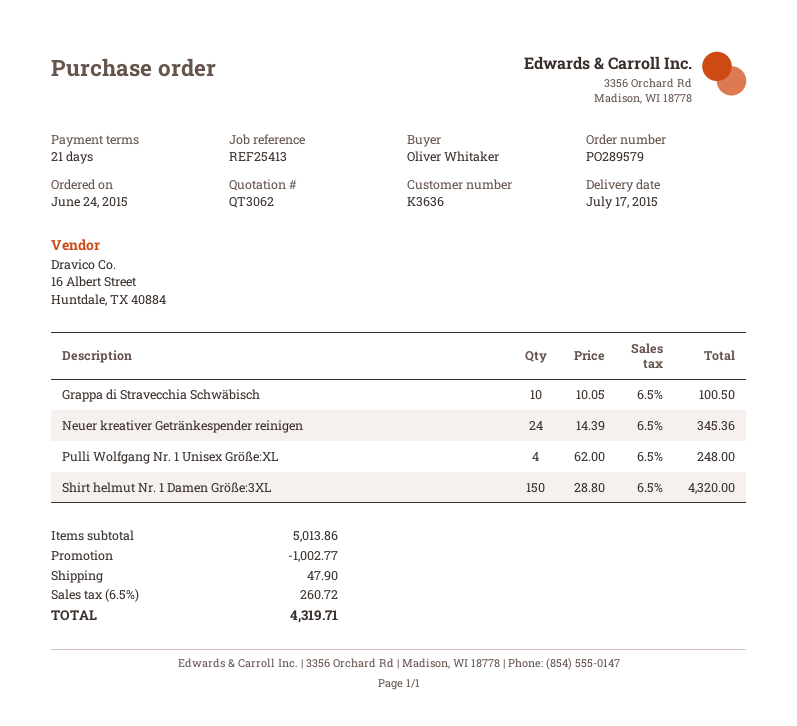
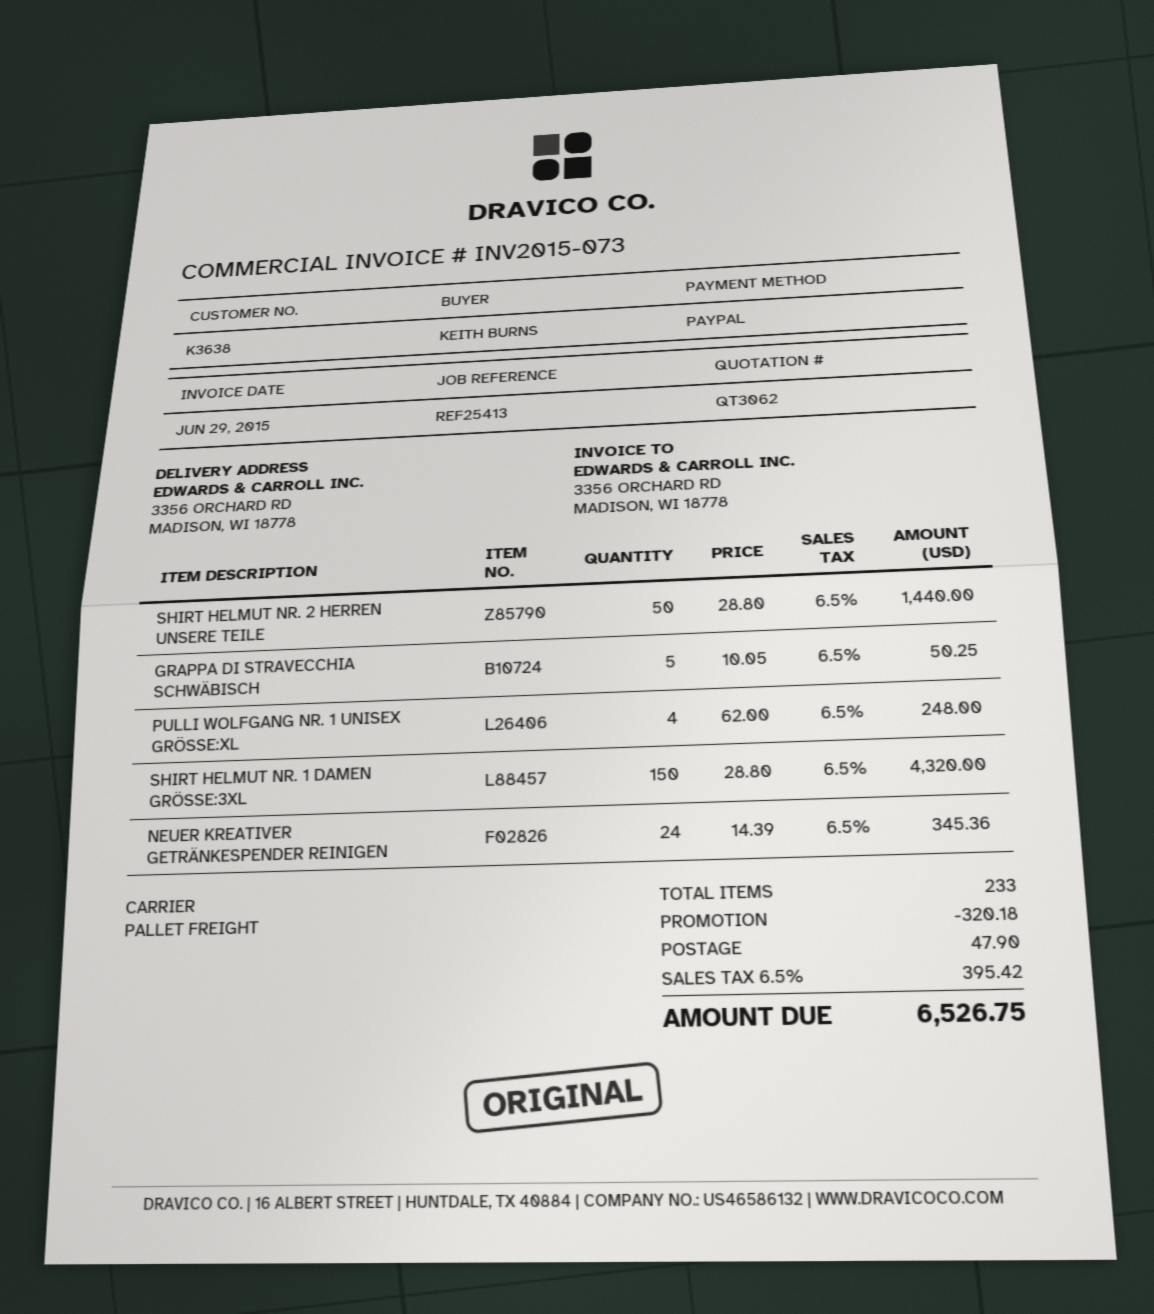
customer number: K3636 -> K3638
ordered by: Oliver Whitaker -> KEITH BURNS
Grappa di Stravecchia Schwäbisch: 10 x 10.05 = 100.50 -> 5 x 10.05 = 50.25
SHIRT HELMUT NR. 2 HERREN UNSERE TEILE: none -> 50 x 28.80 = 1440.00
discount: 1002.77 -> 320.18
tax: 6.5% = 260.72 -> 6.5% = 395.42
total: 4319.71 -> 6526.75

